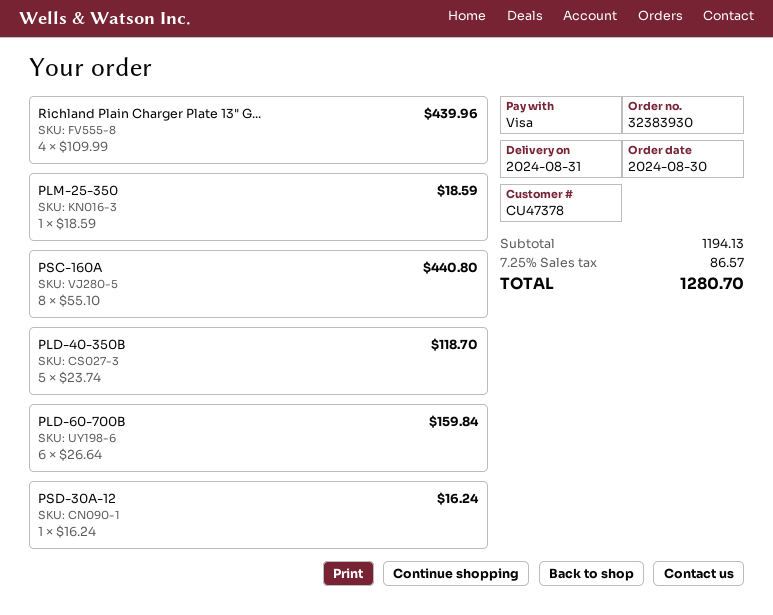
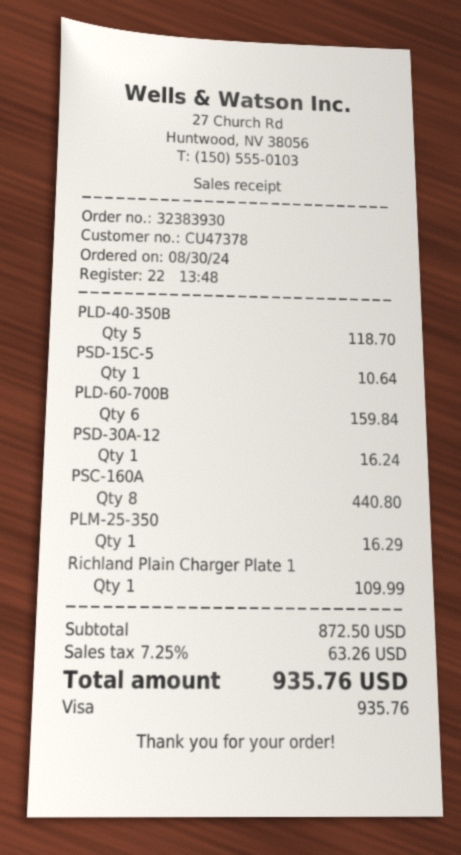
Richland Plain Charger Plate 13" G...: 4 for 439.96 -> 1 for 109.99
PLM-25-350: 1 for 18.59 -> 1 for 16.29
PSD-15C-5: none -> 1 for 10.64
subtotal: 1194.13 -> 872.50
tax: 7.25% = 86.57 -> 7.25% = 63.26
total: 1280.70 -> 935.76

